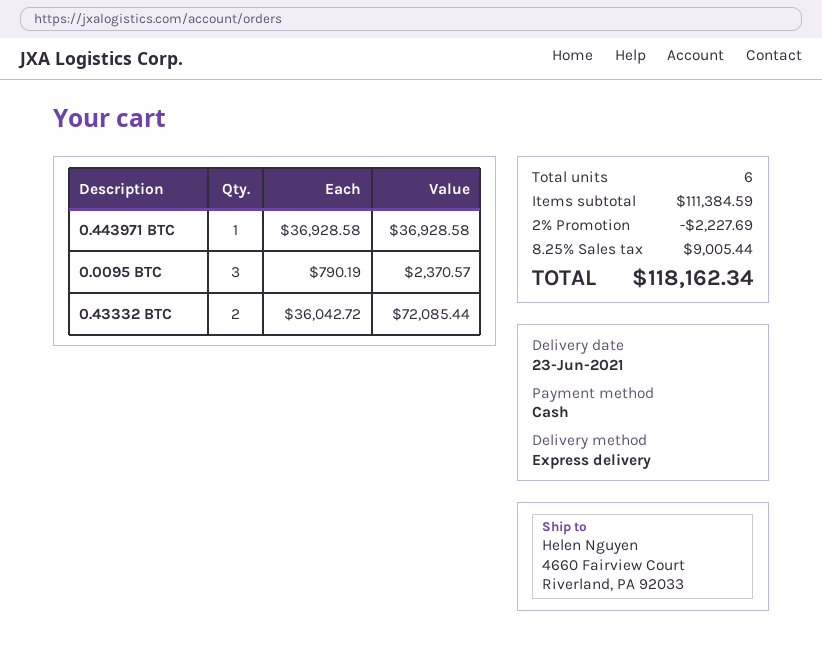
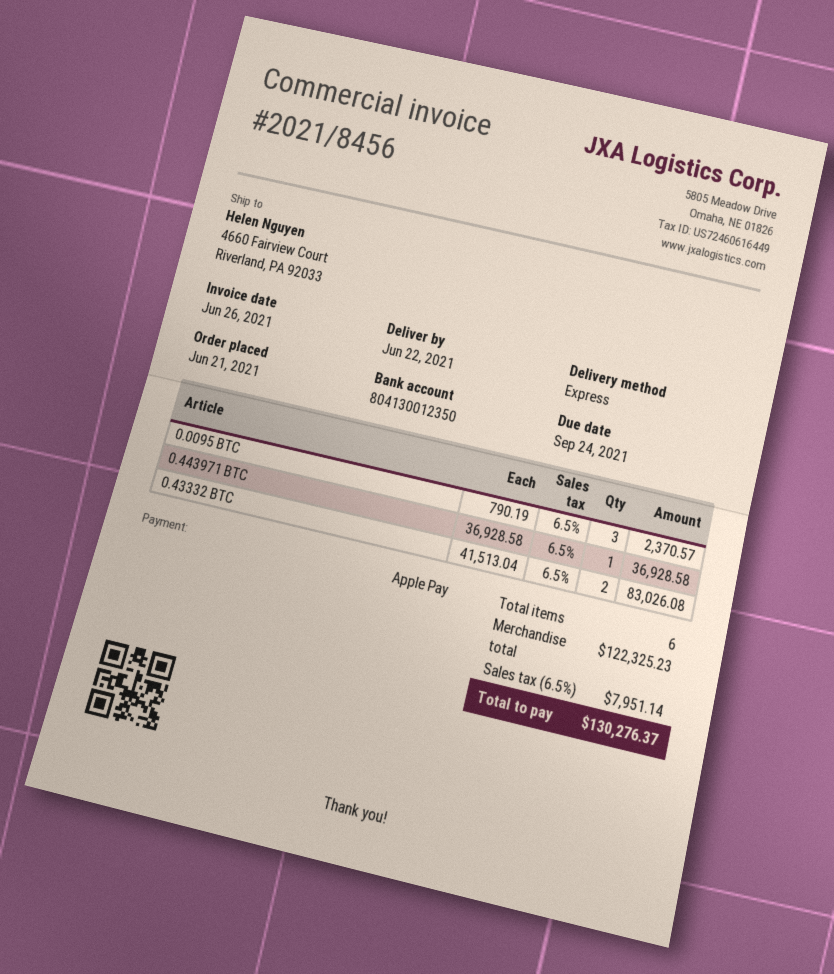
delivery date: 2021-06-23 -> 2021-06-22
payment method: cash -> Apple Pay
0.43332 BTC: 2 x 36042.72 = 72085.44 -> 2 x 41513.04 = 83026.08
subtotal: 111384.59 -> 122325.23
discount: 2% = 2227.69 -> none
tax: 8.25% = 9005.44 -> 6.5% = 7951.14
total: 118162.34 -> 130276.37

